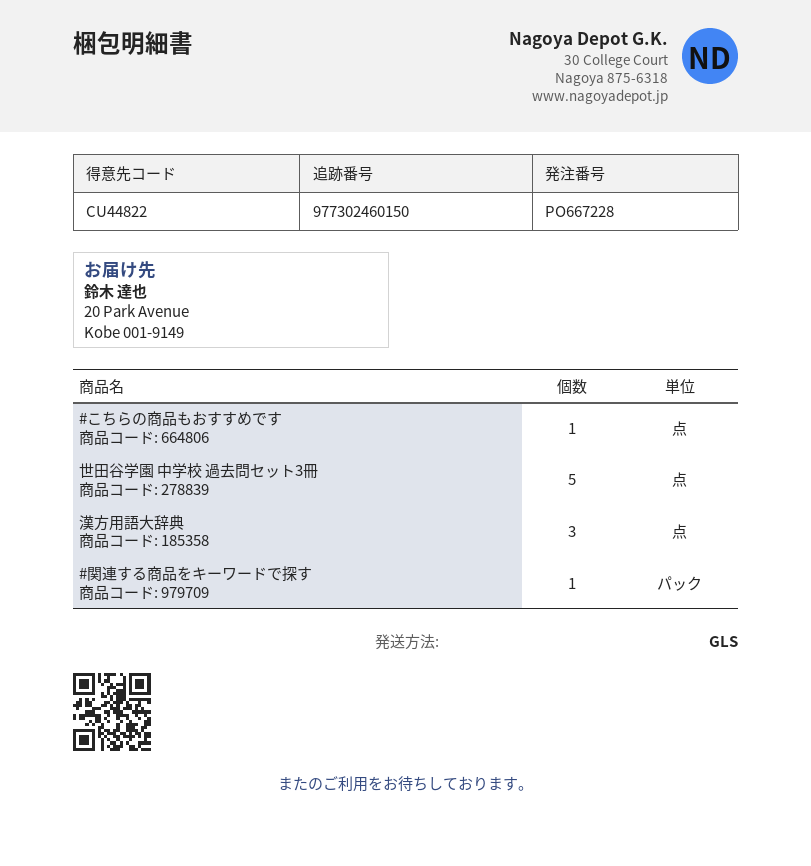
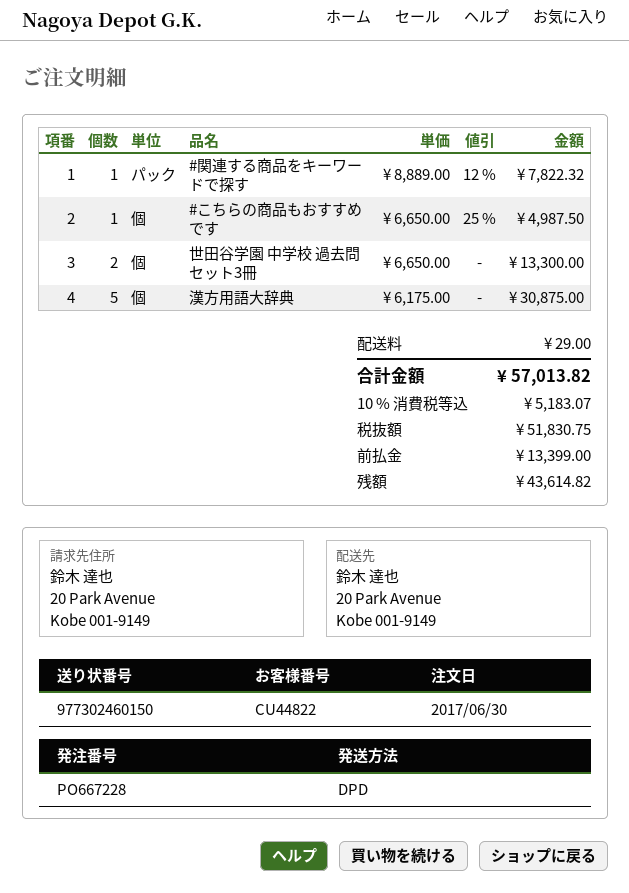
shipping method: GLS -> DPD
世田谷学園 中学校 過去問セット3冊: 5 -> 2
漢方用語大辞典: 3 -> 5

